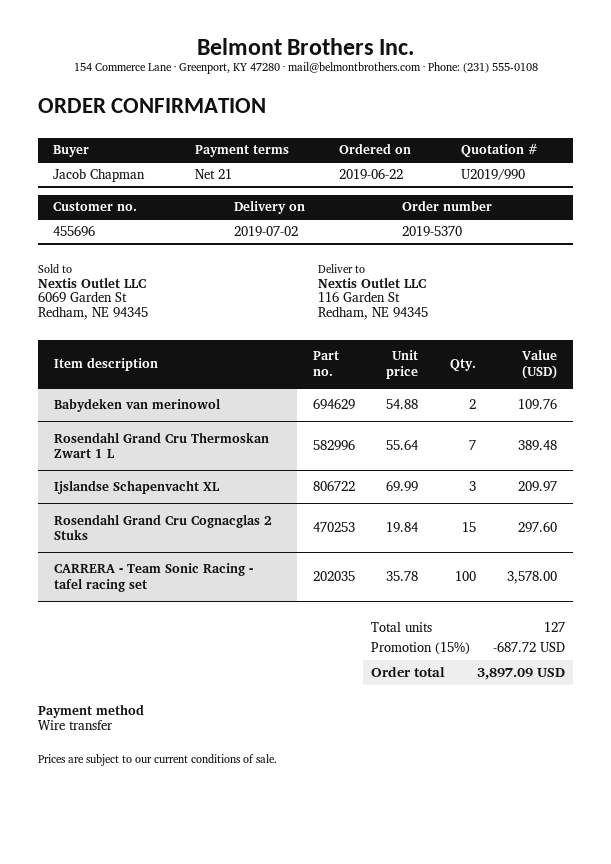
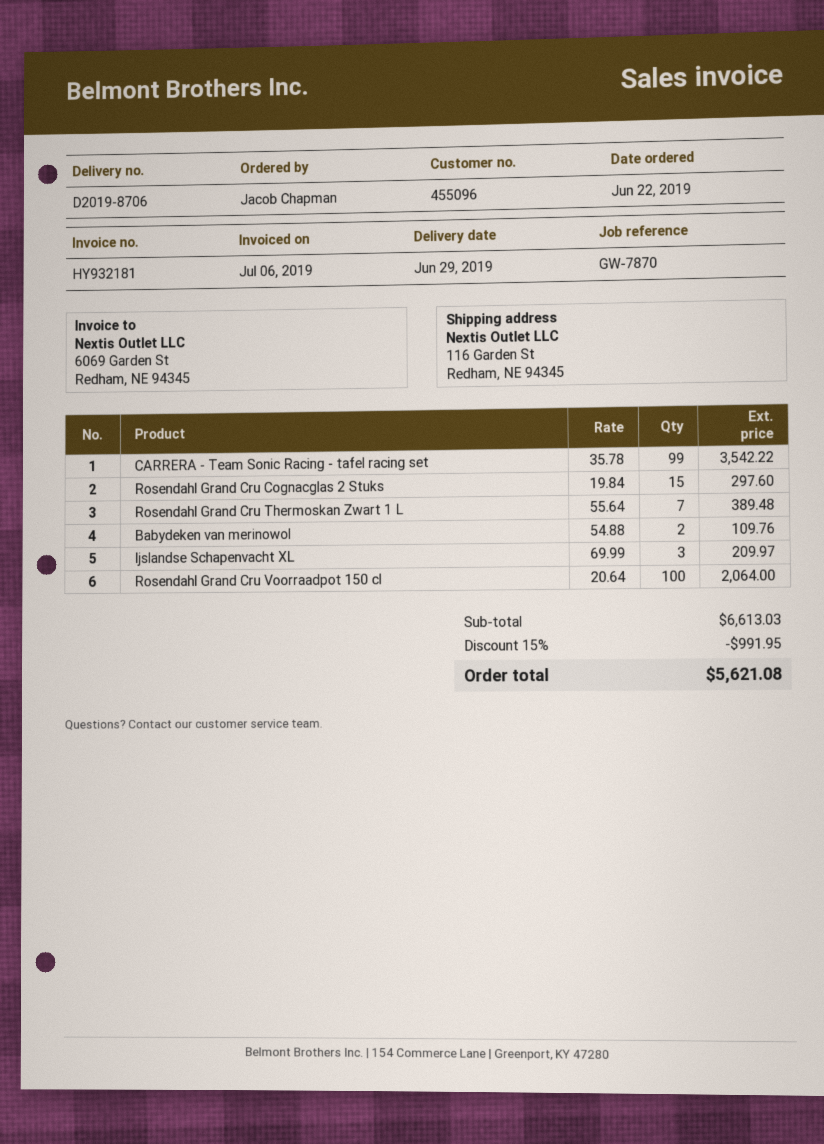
delivery date: 2019-07-02 -> 2019-06-29
customer number: 455696 -> 455096
CARRERA - Team Sonic Racing - tafel racing set: 100 x 35.78 = 3578.00 -> 99 x 35.78 = 3542.22
Rosendahl Grand Cru Voorraadpot 150 cl: none -> 100 x 20.64 = 2064.00
discount: 15% = 687.72 -> 15% = 991.95
total: 3897.09 -> 5621.08

